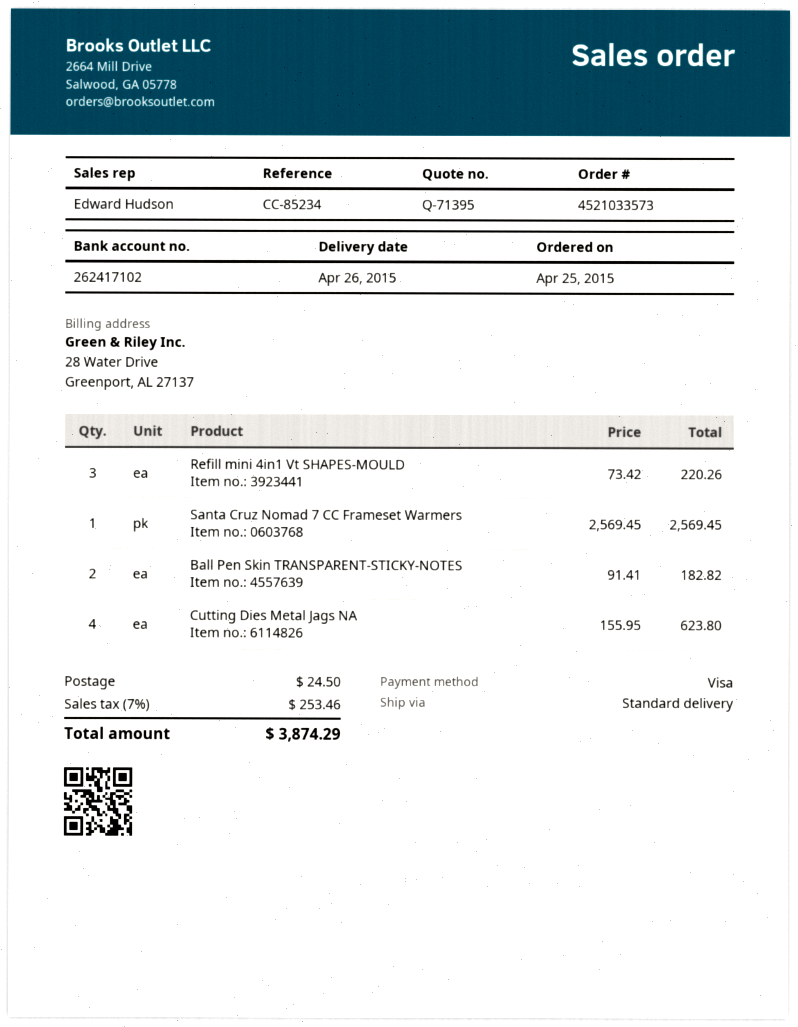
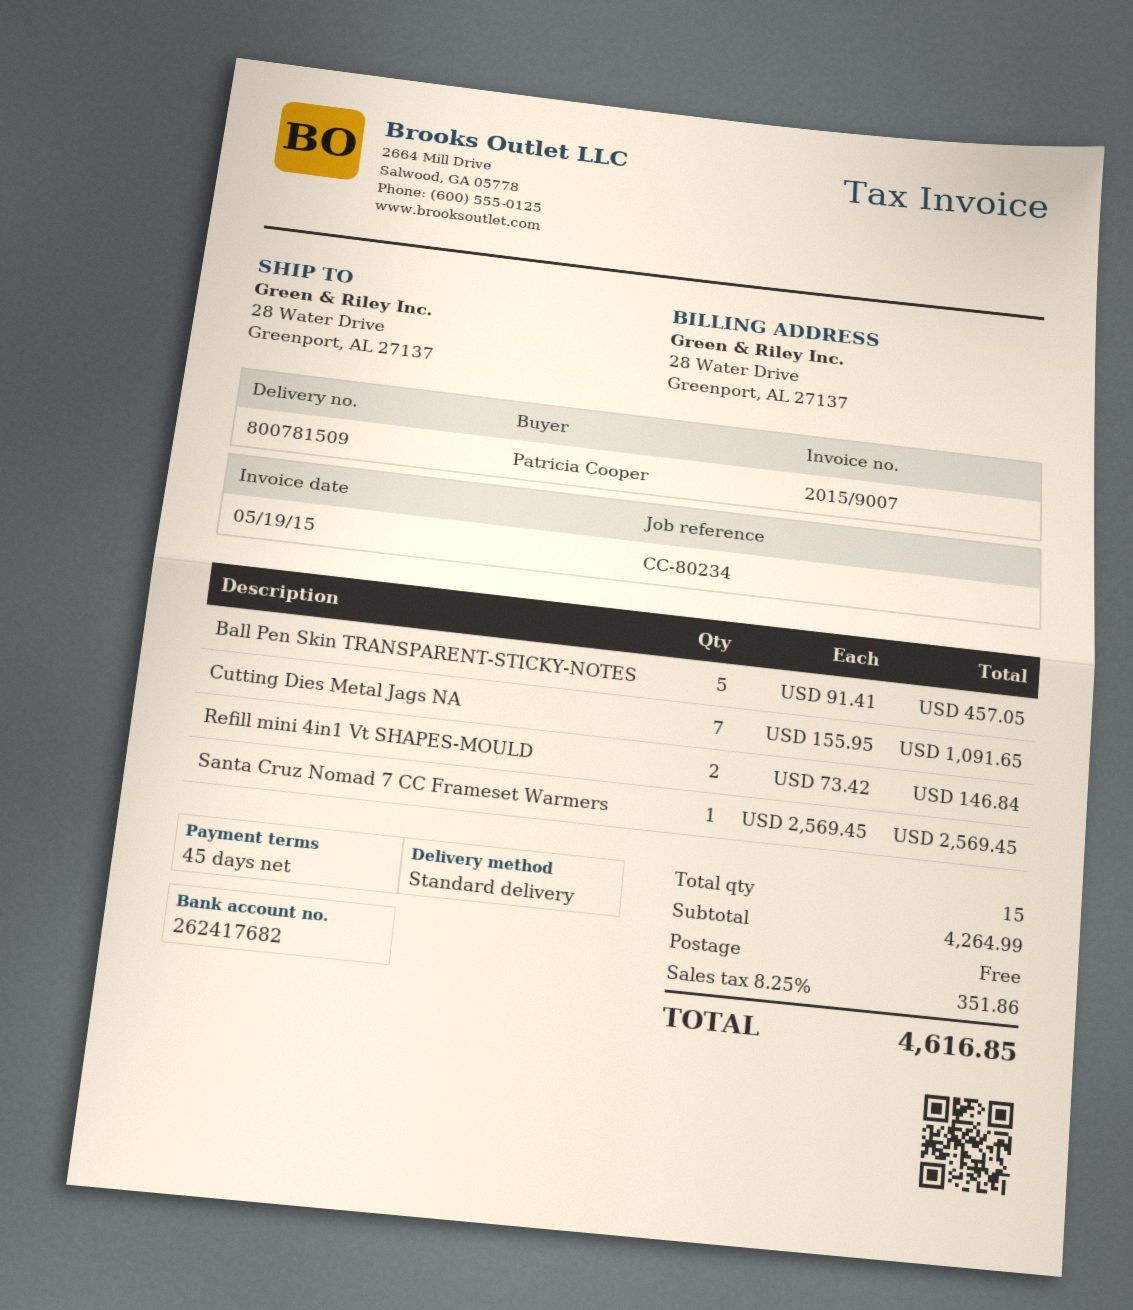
reference: CC-85234 -> CC-80234
bank account: 262417102 -> 262417682
Refill mini 4in1 Vt SHAPES-MOULD: 3 x 73.42 = 220.26 -> 2 x 73.42 = 146.84
Ball Pen Skin TRANSPARENT-STICKY-NOTES: 2 x 91.41 = 182.82 -> 5 x 91.41 = 457.05
Cutting Dies Metal Jags NA: 4 x 155.95 = 623.80 -> 7 x 155.95 = 1091.65
shipping: 24.50 -> 0.00
tax: 7% = 253.46 -> 8.25% = 351.86
total: 3874.29 -> 4616.85

